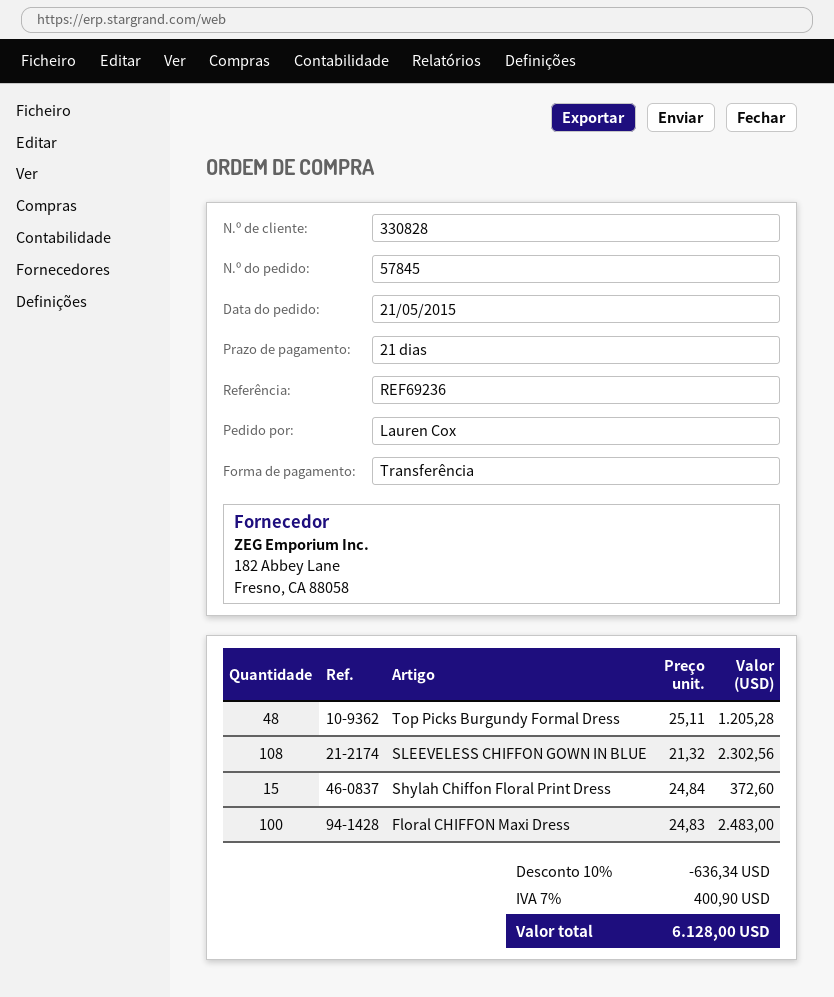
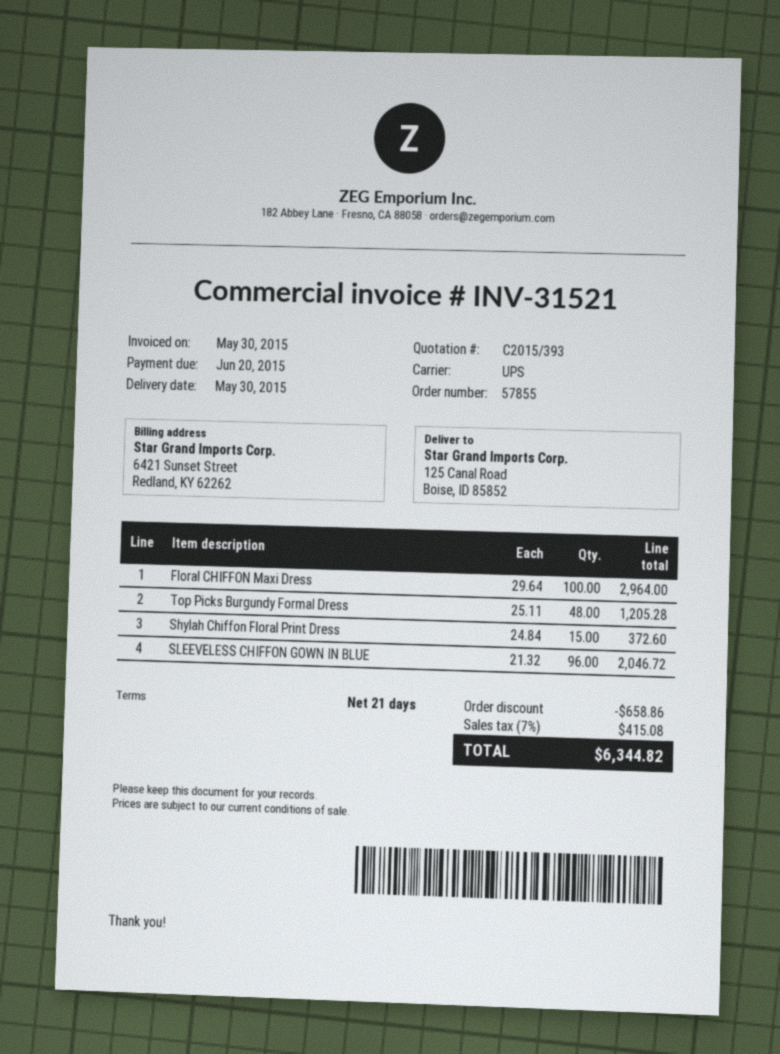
order number: 57845 -> 57855
SLEEVELESS CHIFFON GOWN IN BLUE: 108 x 21.32 = 2302.56 -> 96 x 21.32 = 2046.72
Floral CHIFFON Maxi Dress: 100 x 24.83 = 2483.00 -> 100 x 29.64 = 2964.00
discount: 636.34 -> 658.86
tax: 7% = 400.90 -> 7% = 415.08
total: 6128.00 -> 6344.82

